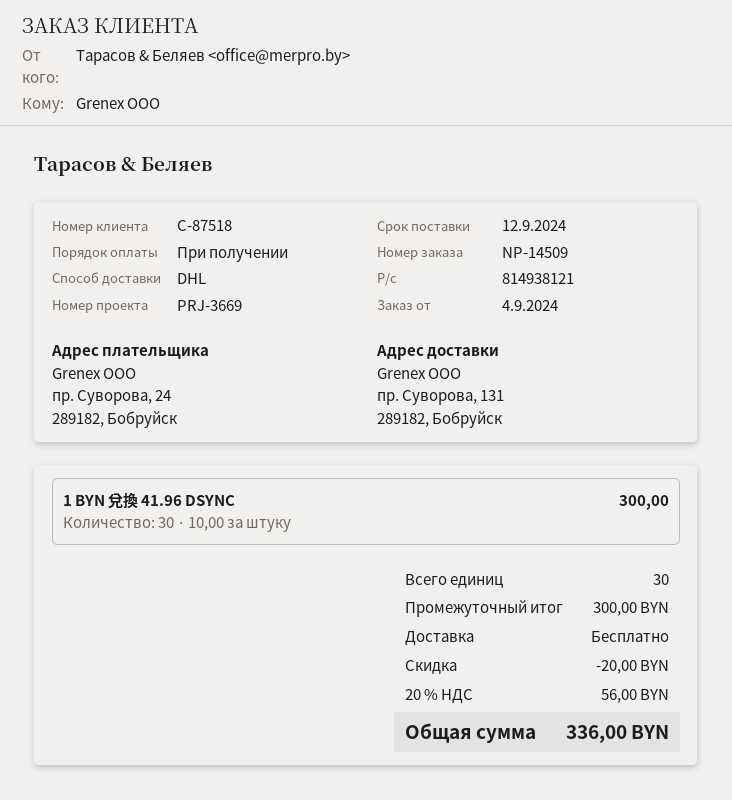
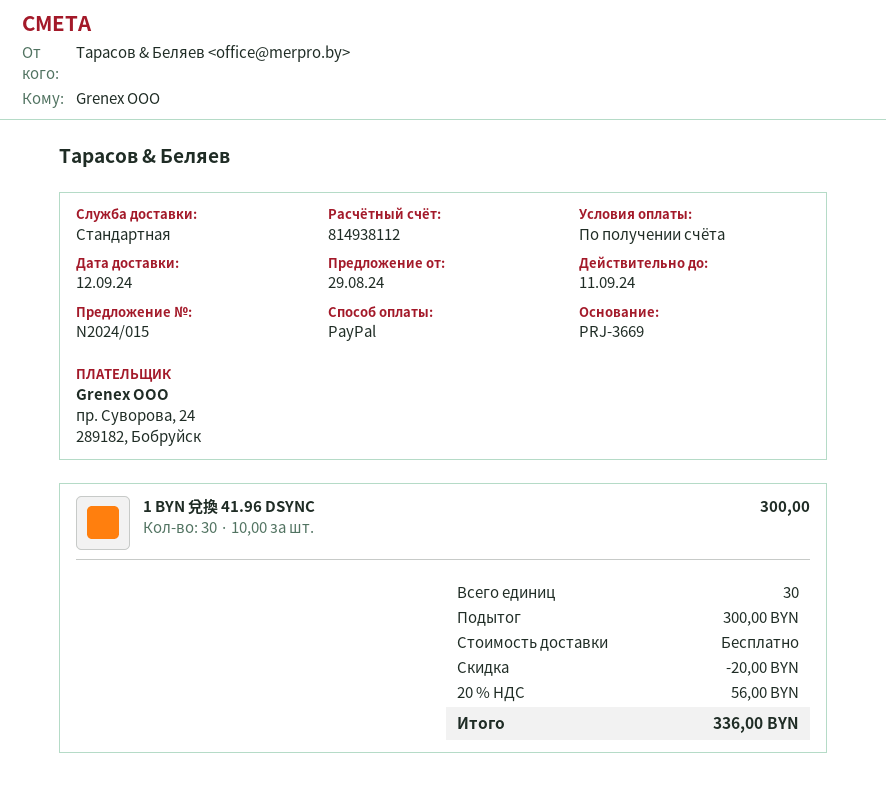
bank account: 814938121 -> 814938112
shipping method: DHL -> standard

